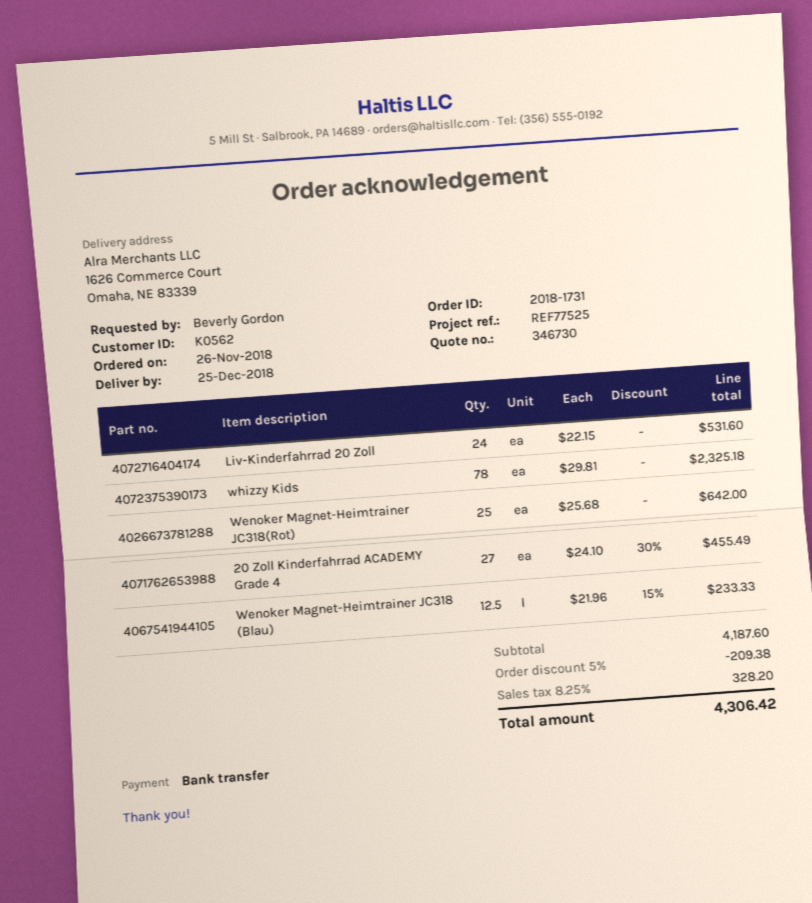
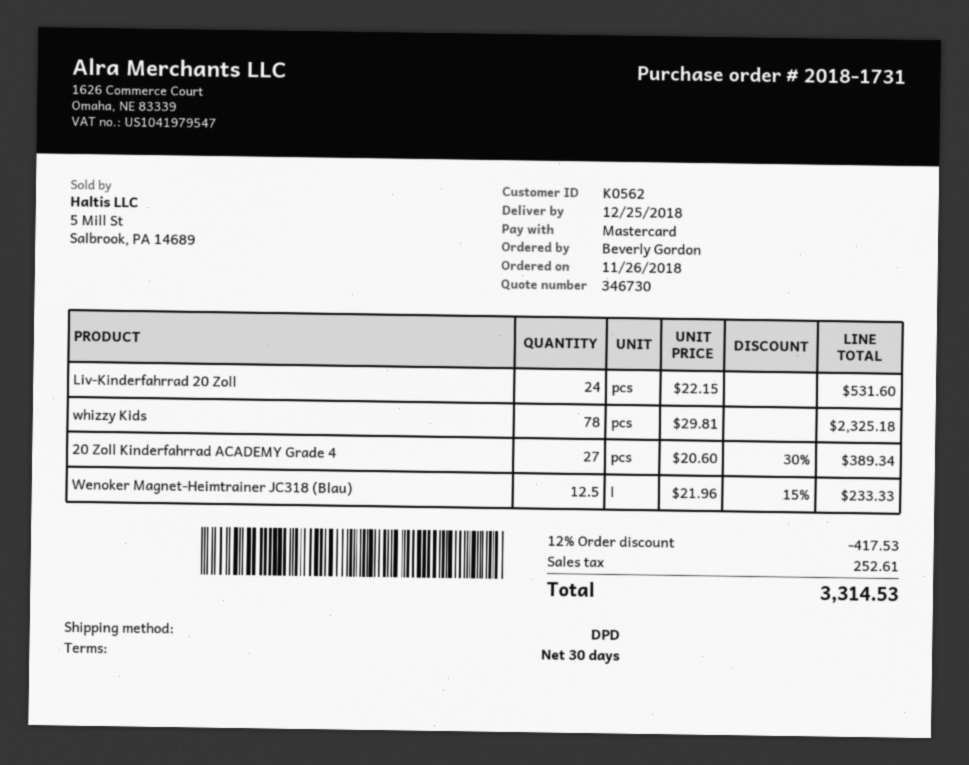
payment method: bank transfer -> Mastercard
Wenoker Magnet-Heimtrainer JC318(Rot): 25 x 25.68 = 642.00 -> none
20 Zoll Kinderfahrrad ACADEMY Grade 4: 27 x 24.10 - 30% = 455.49 -> 27 x 20.60 - 30% = 389.34
discount: 5% = 209.38 -> 12% = 417.53
tax: 328.20 -> 252.61
total: 4306.42 -> 3314.53

